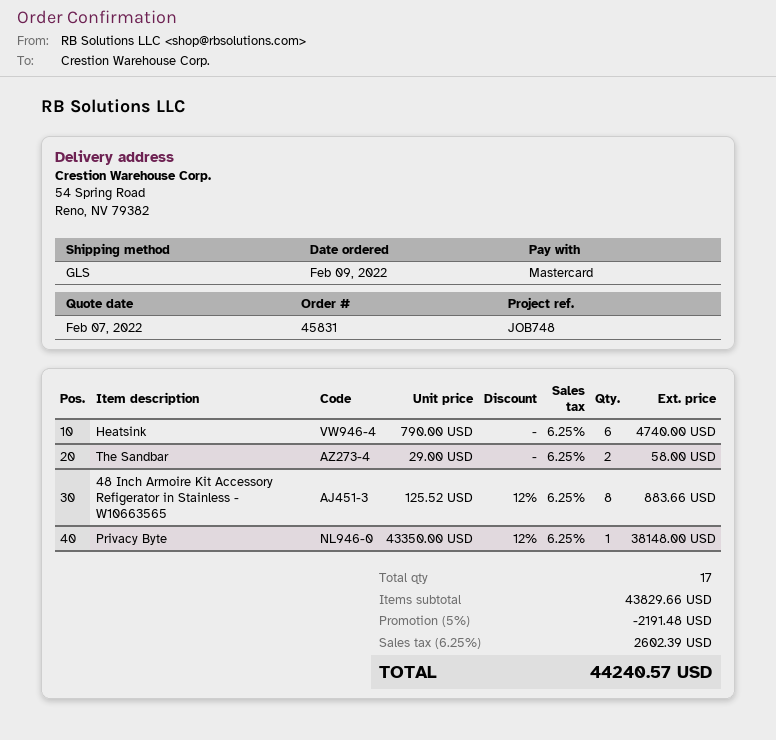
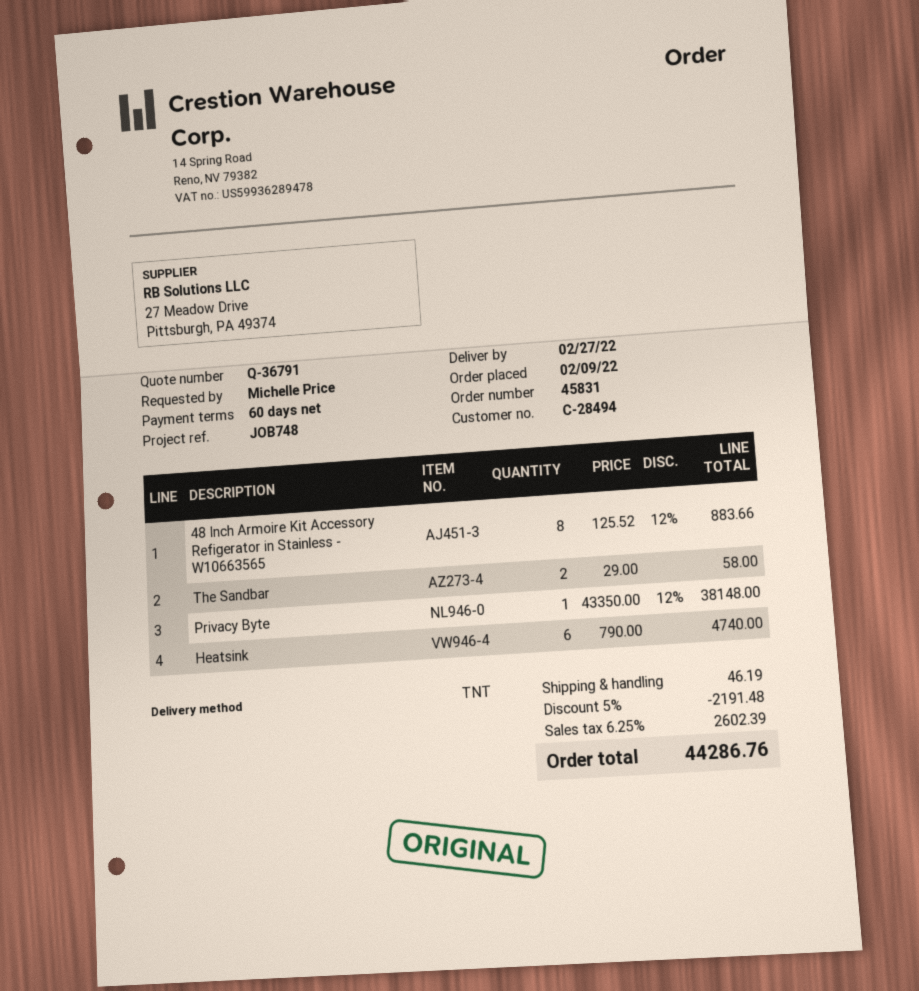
shipping method: GLS -> TNT
shipping: none -> 46.19
total: 44240.57 -> 44286.76

